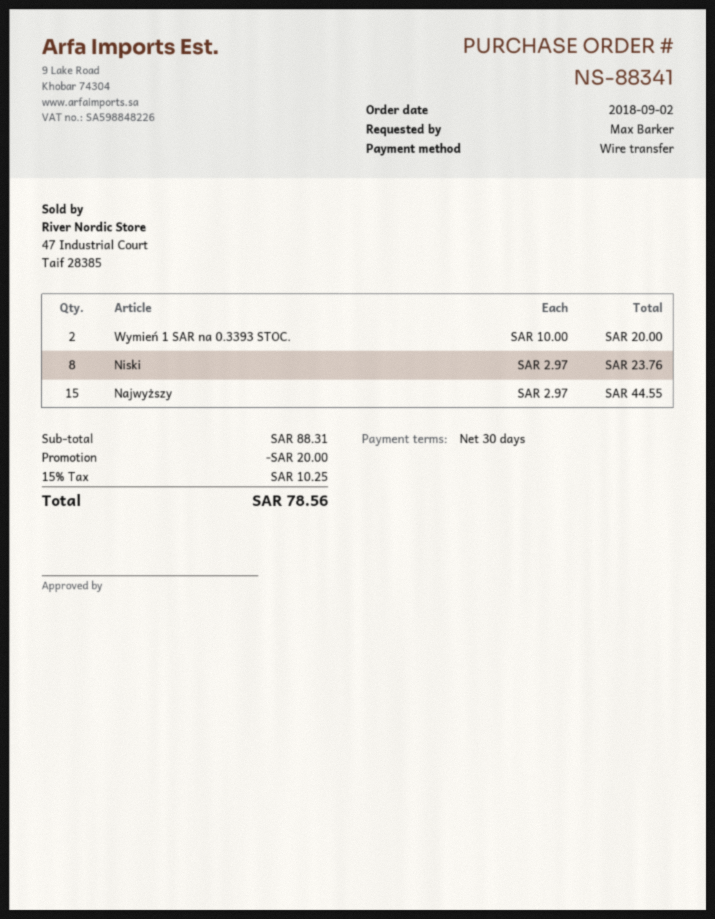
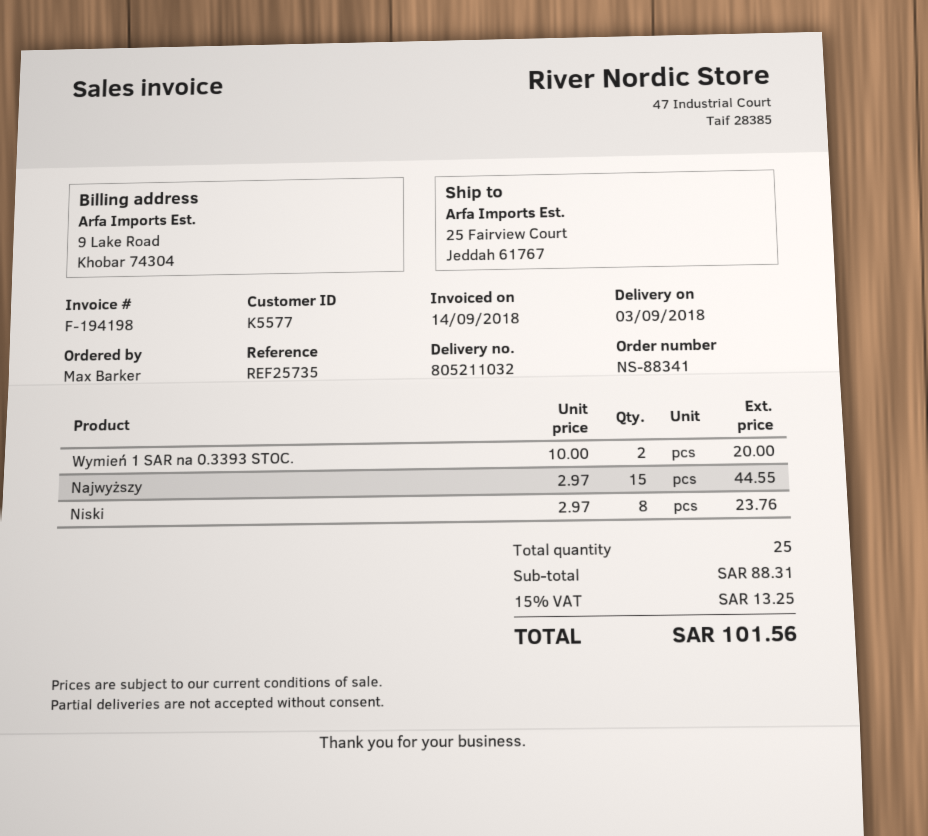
discount: 20.00 -> none
tax: 15% = 10.25 -> 15% = 13.25
total: 78.56 -> 101.56

